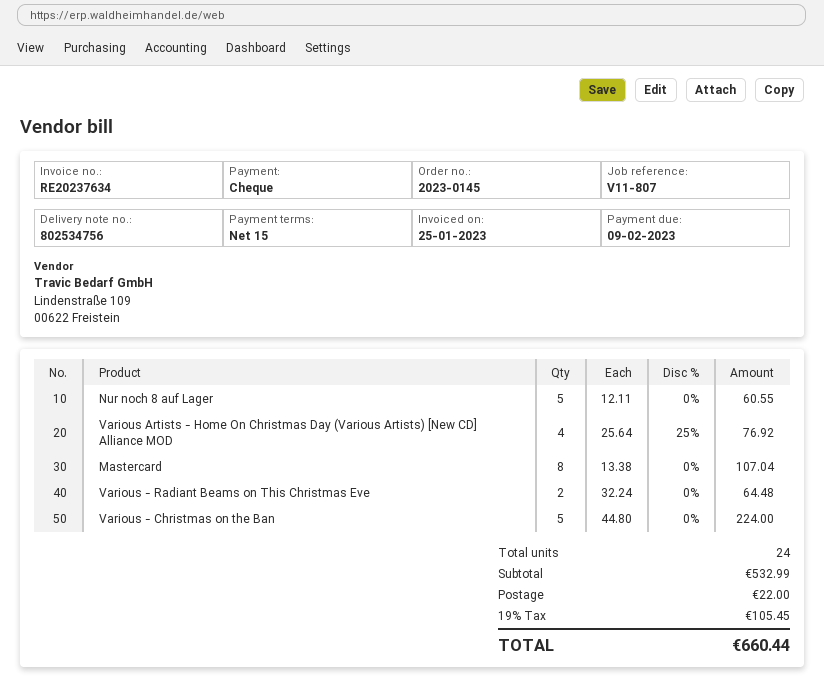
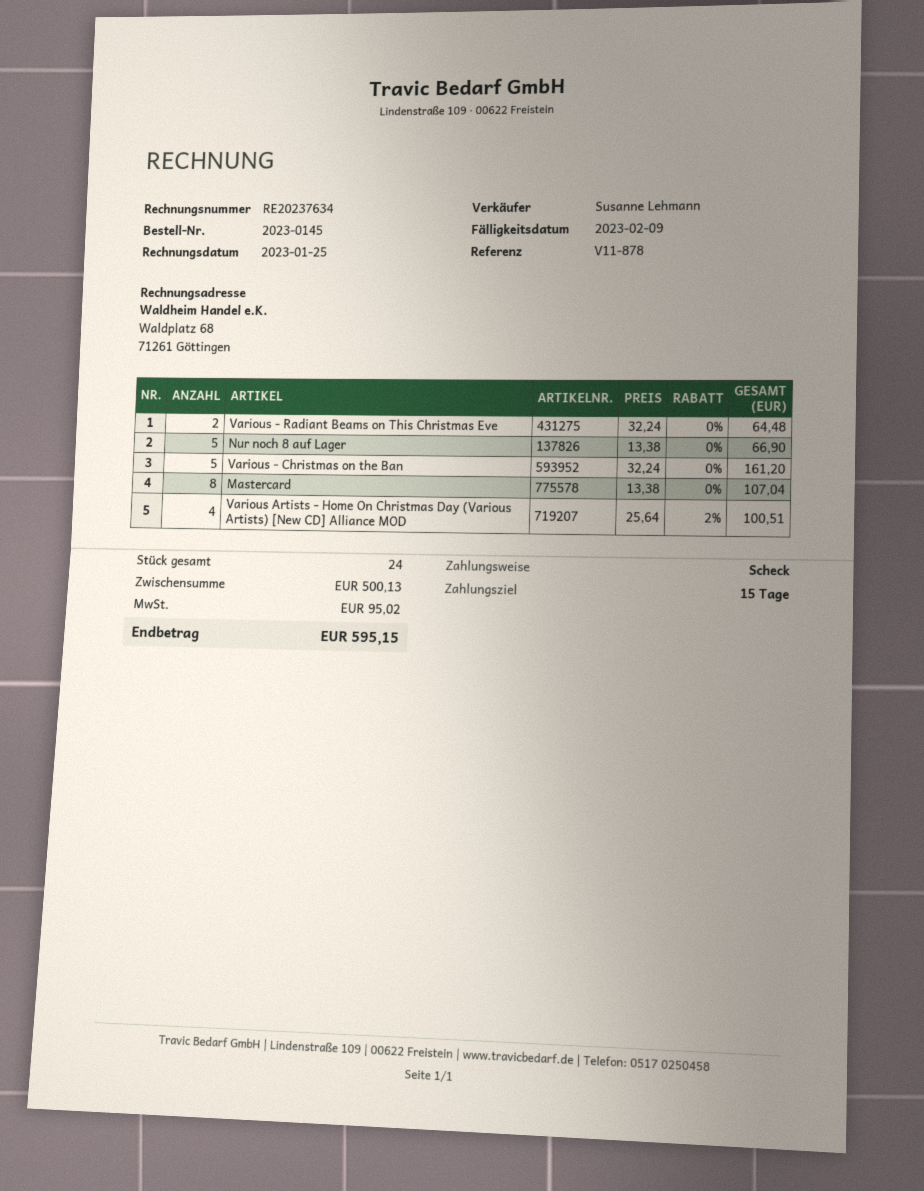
reference: V11-807 -> V11-878
Nur noch 8 auf Lager: 5 x 12.11 = 60.55 -> 5 x 13.38 = 66.90
Various Artists - Home On Christmas Day (Various Artists) [New CD] Alliance MOD: 4 x 25.64 - 25% = 76.92 -> 4 x 25.64 - 2% = 100.51
Various - Christmas on the Ban: 5 x 44.80 = 224.00 -> 5 x 32.24 = 161.20
subtotal: 532.99 -> 500.13
shipping: 22.00 -> none
tax: 105.45 -> 95.02
total: 660.44 -> 595.15

